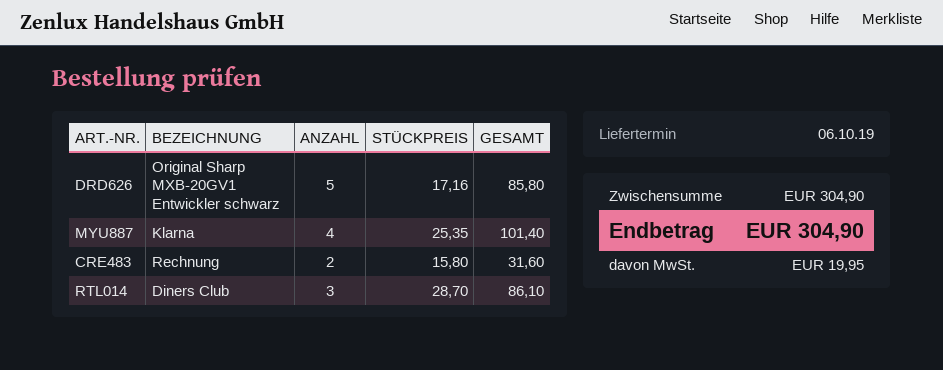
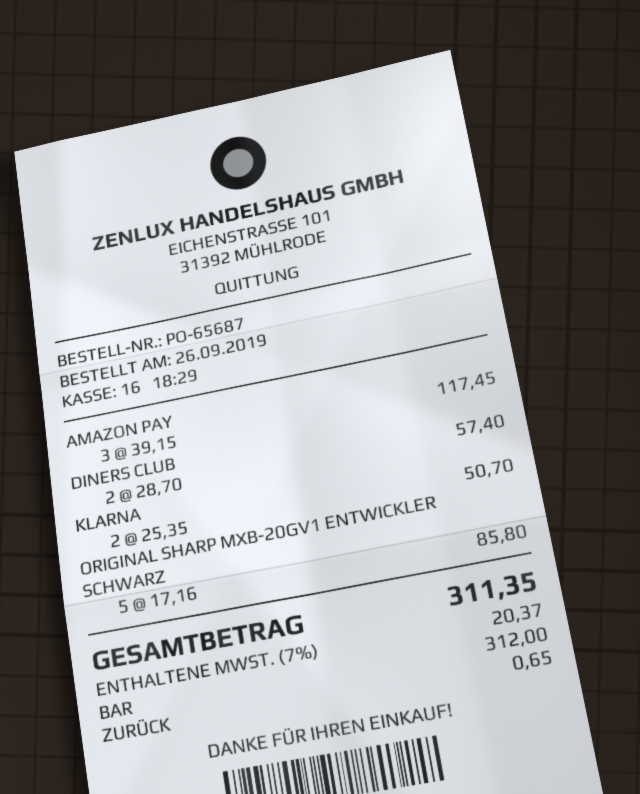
Klarna: 4 x 25.35 = 101.40 -> 2 x 25.35 = 50.70
Rechnung: 2 x 15.80 = 31.60 -> none
Diners Club: 3 x 28.70 = 86.10 -> 2 x 28.70 = 57.40
AMAZON PAY: none -> 3 x 39.15 = 117.45
tax: 19.95 -> 20.37
total: 304.90 -> 311.35

